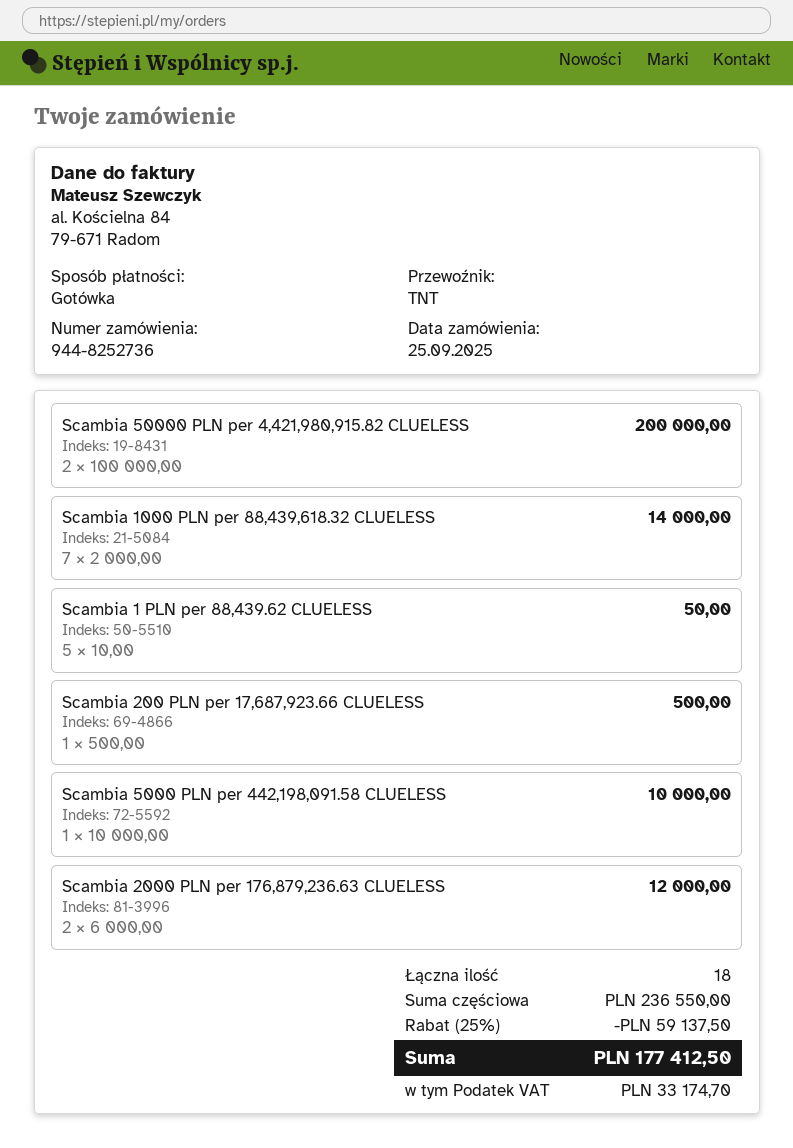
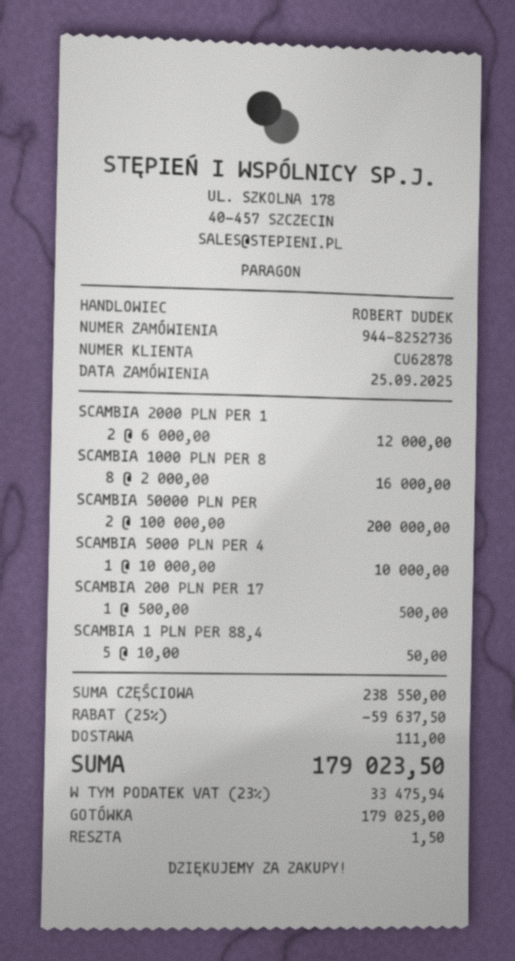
Scambia 1000 PLN per 88,439,618.32 CLUELESS: 7 x 2000.00 = 14000.00 -> 8 x 2000.00 = 16000.00
subtotal: 236550.00 -> 238550.00
discount: 25% = 59137.50 -> 25% = 59637.50
shipping: none -> 111.00
tax: 33174.70 -> 33475.94
total: 177412.50 -> 179023.50

